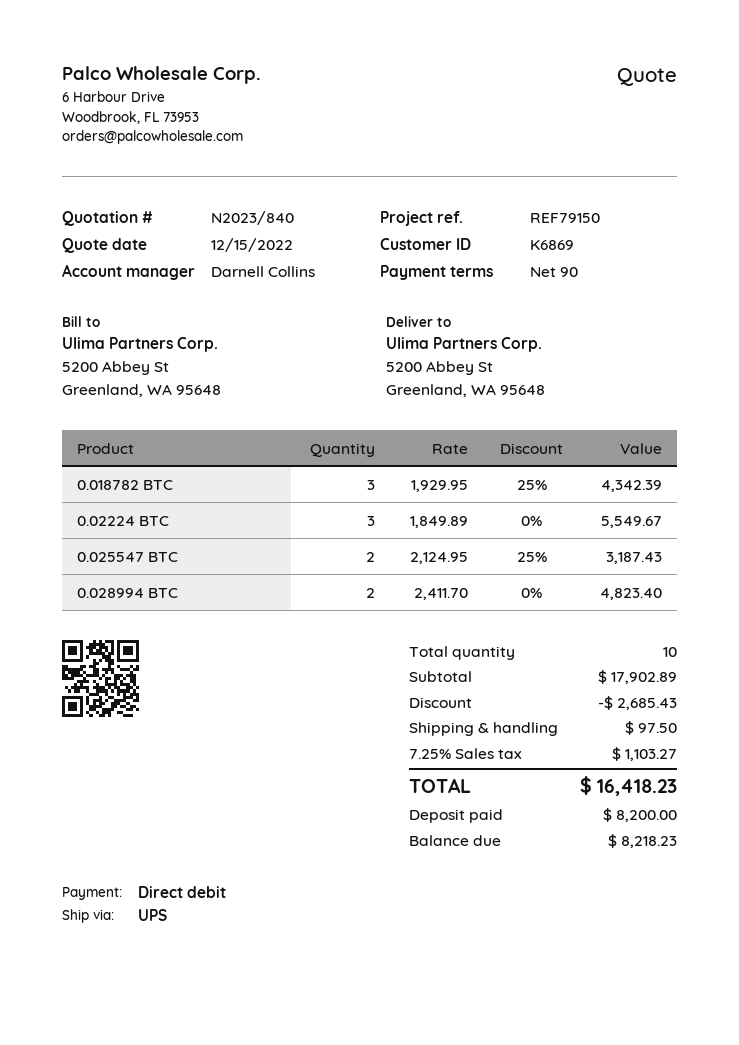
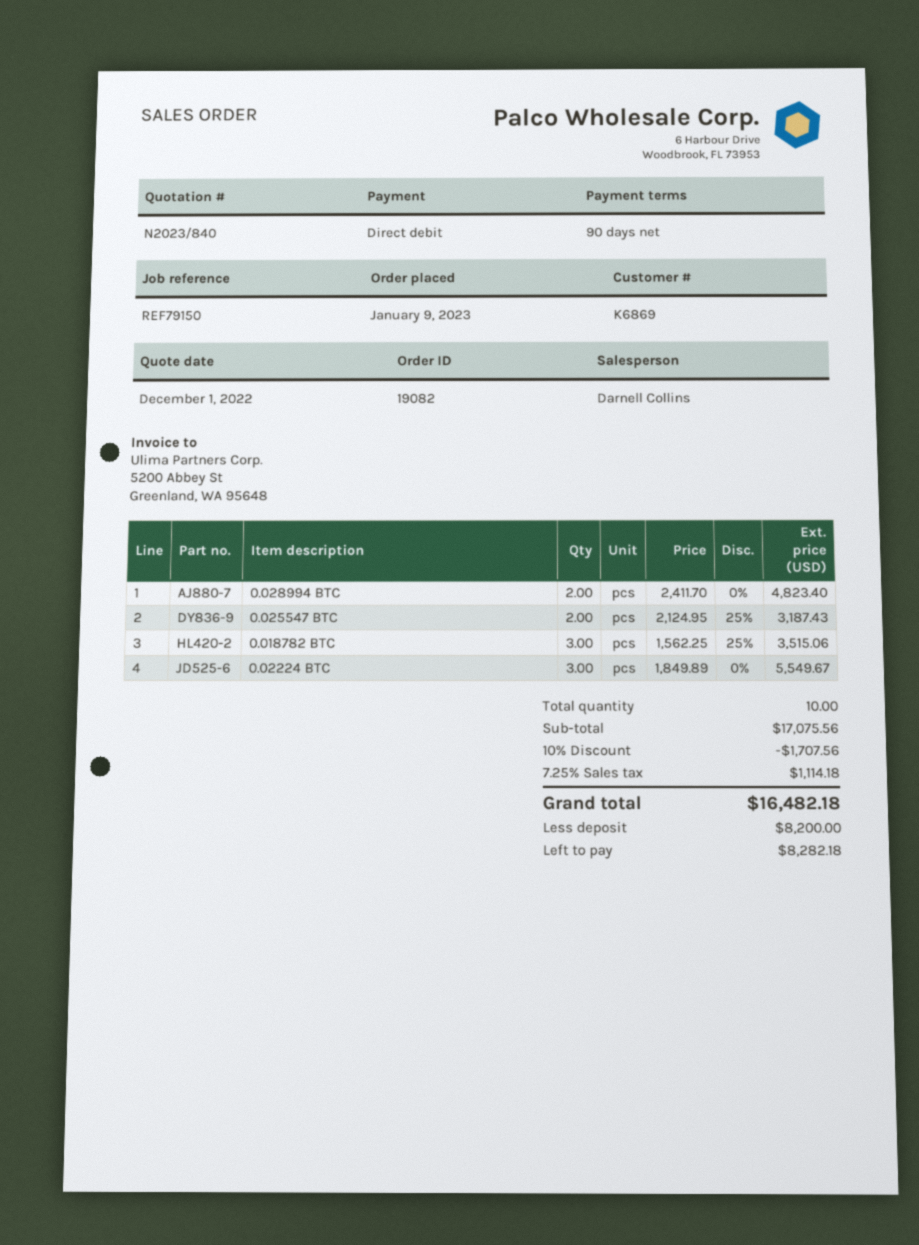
quote date: 2022-12-15 -> 2022-12-01
0.018782 BTC: 3 x 1929.95 - 25% = 4342.39 -> 3 x 1562.25 - 25% = 3515.06
subtotal: 17902.89 -> 17075.56
discount: 2685.43 -> 1707.56
shipping: 97.50 -> none
tax: 7.25% = 1103.27 -> 7.25% = 1114.18
total: 16418.23 -> 16482.18
balance: 8218.23 -> 8282.18

